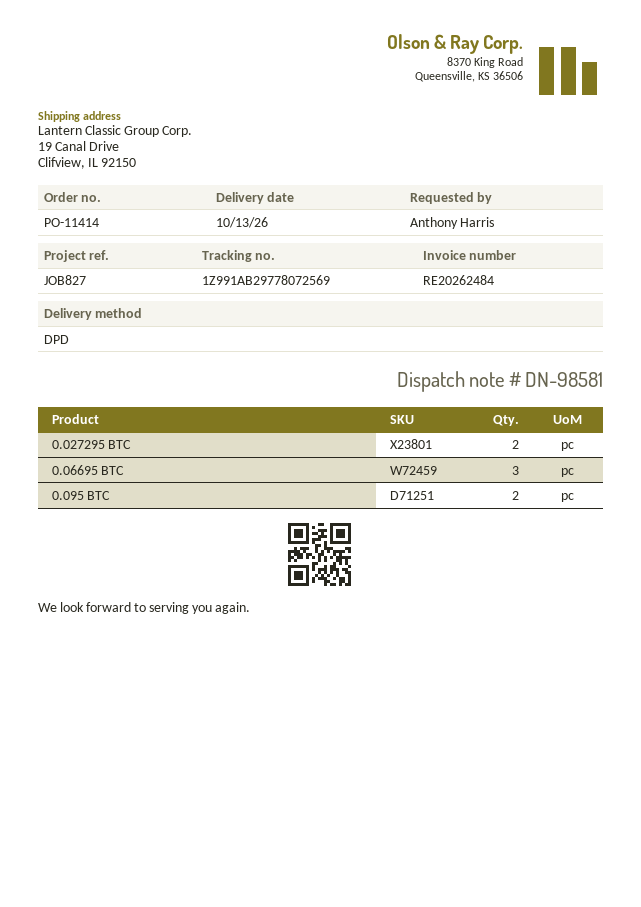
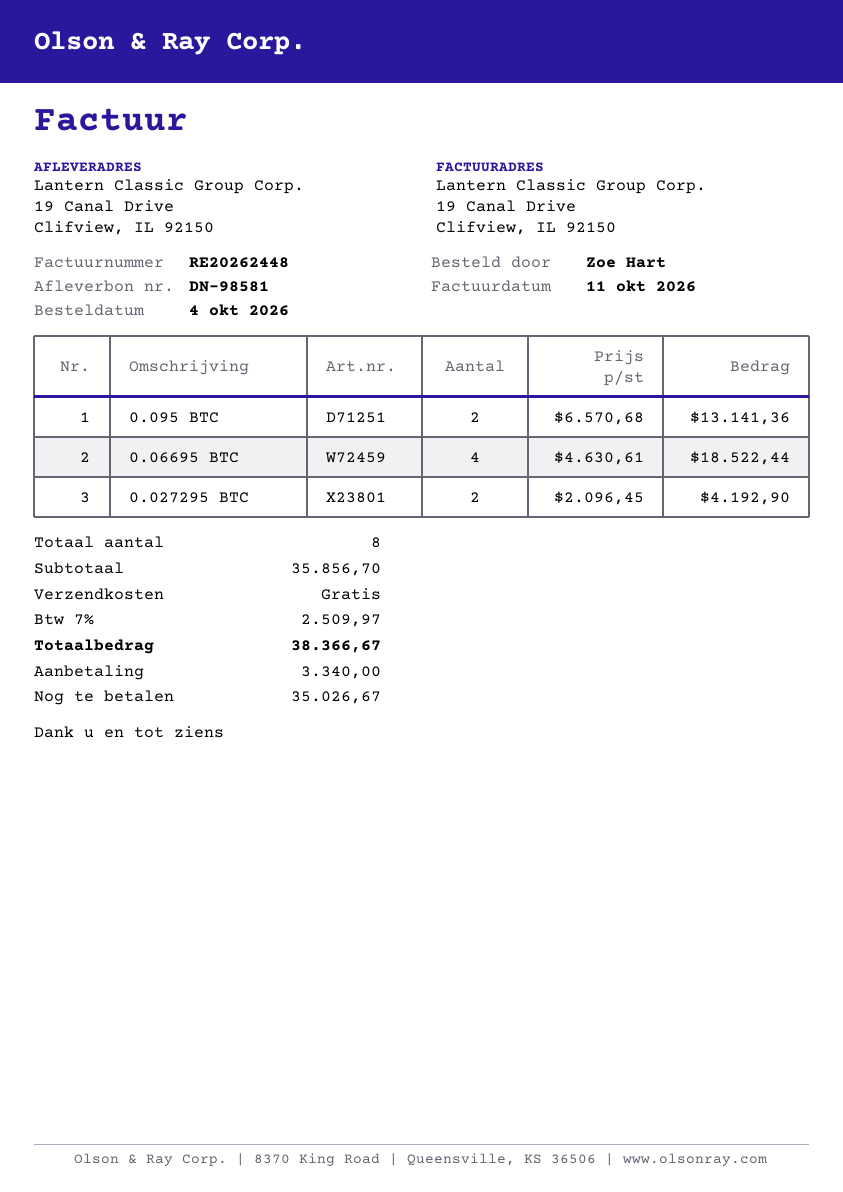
invoice number: RE20262484 -> RE20262448
ordered by: Anthony Harris -> Zoe Hart
0.06695 BTC: 3 -> 4

